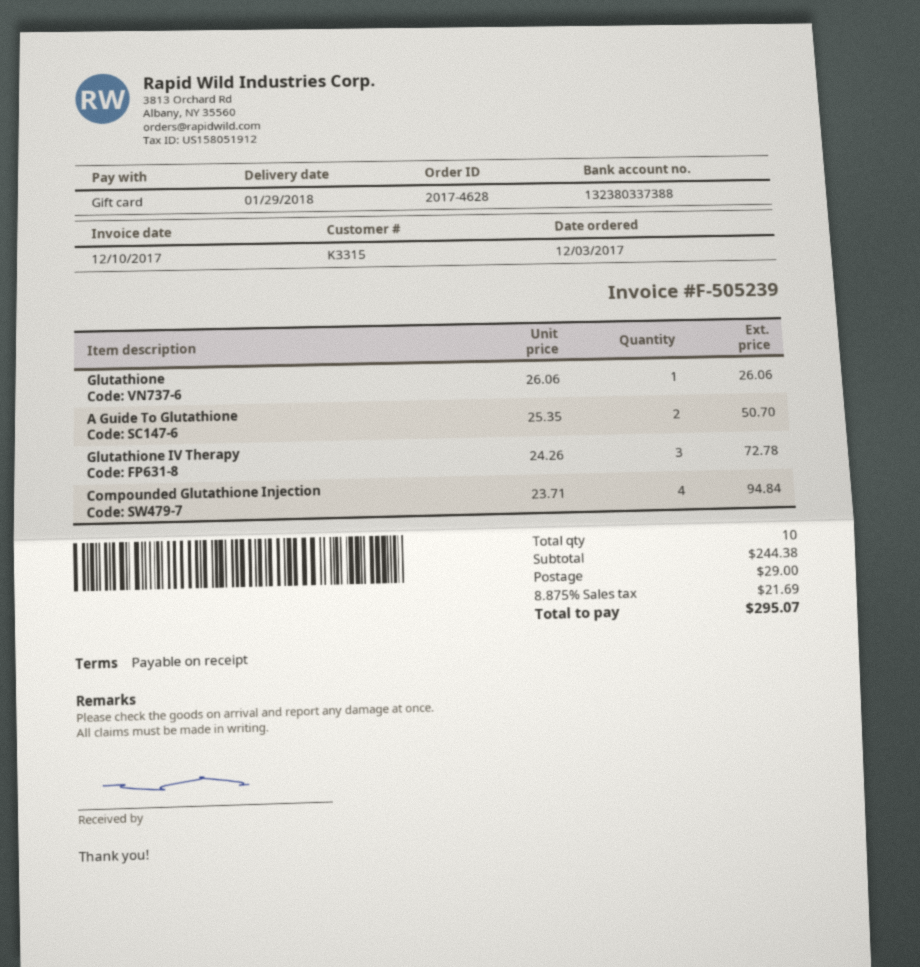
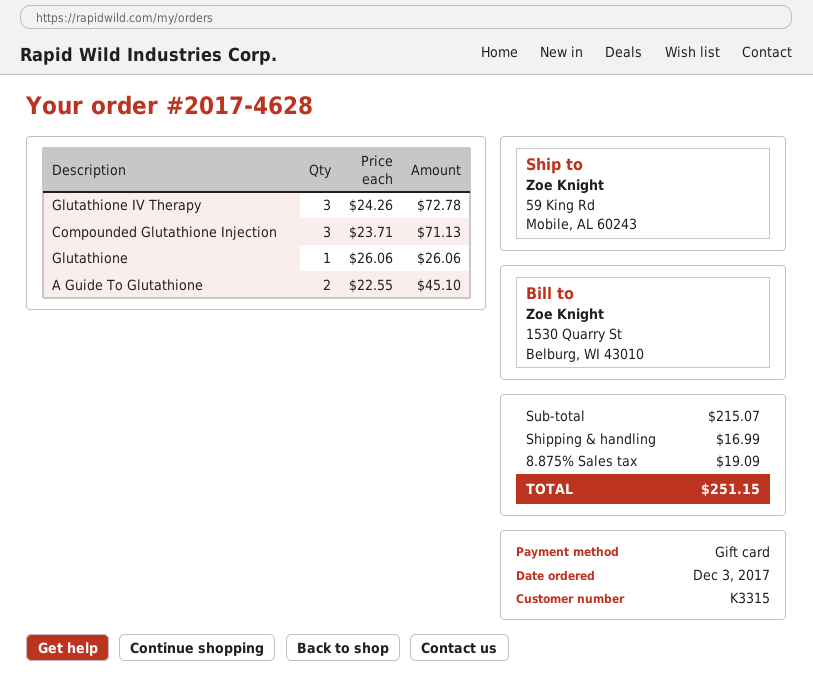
A Guide To Glutathione: 2 x 25.35 = 50.70 -> 2 x 22.55 = 45.10
Compounded Glutathione Injection: 4 x 23.71 = 94.84 -> 3 x 23.71 = 71.13
subtotal: 244.38 -> 215.07
shipping: 29.00 -> 16.99
tax: 8.875% = 21.69 -> 8.875% = 19.09
total: 295.07 -> 251.15

